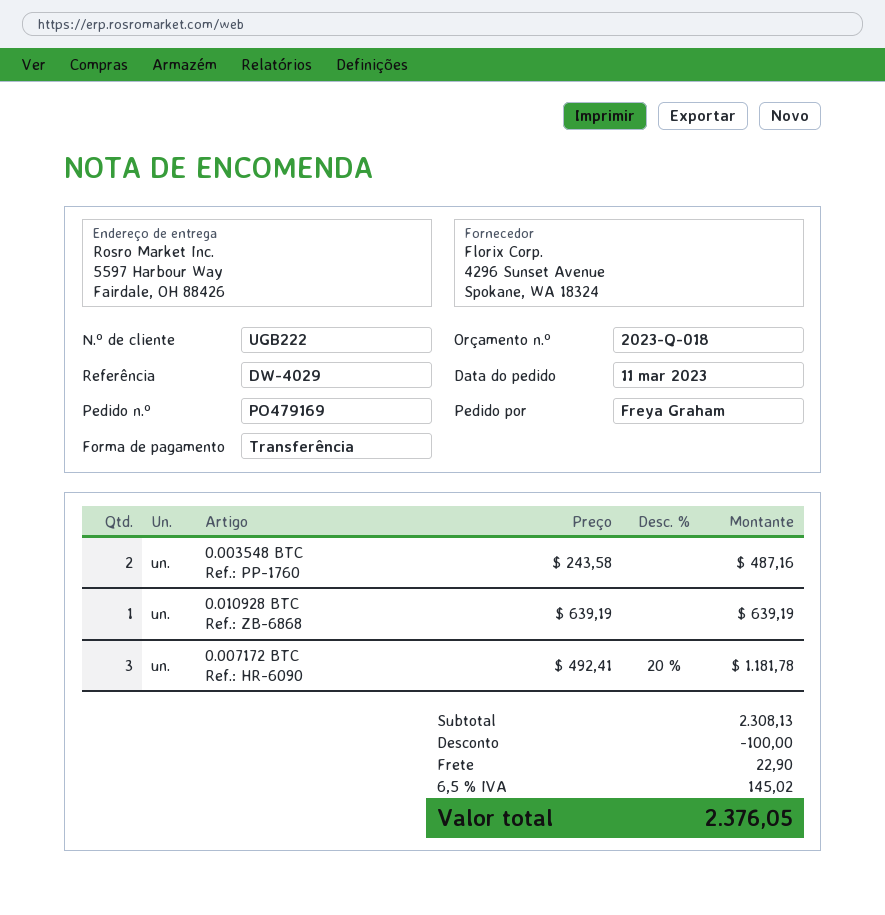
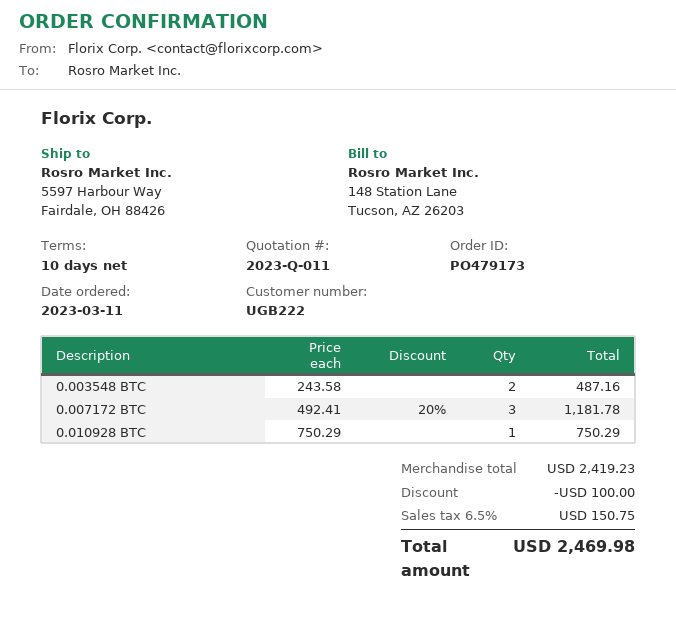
quote number: 2023-Q-018 -> 2023-Q-011
order number: PO479169 -> PO479173
0.010928 BTC: 1 x 639.19 = 639.19 -> 1 x 750.29 = 750.29
subtotal: 2308.13 -> 2419.23
shipping: 22.90 -> none
tax: 6.5% = 145.02 -> 6.5% = 150.75
total: 2376.05 -> 2469.98

